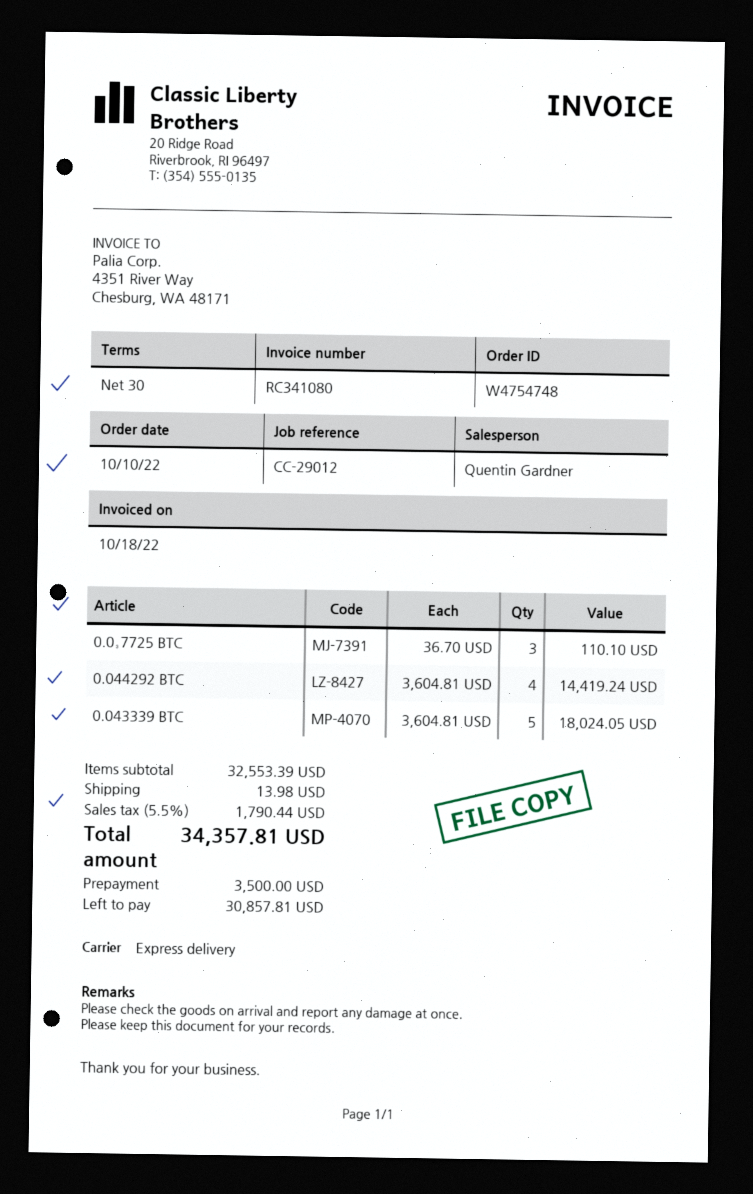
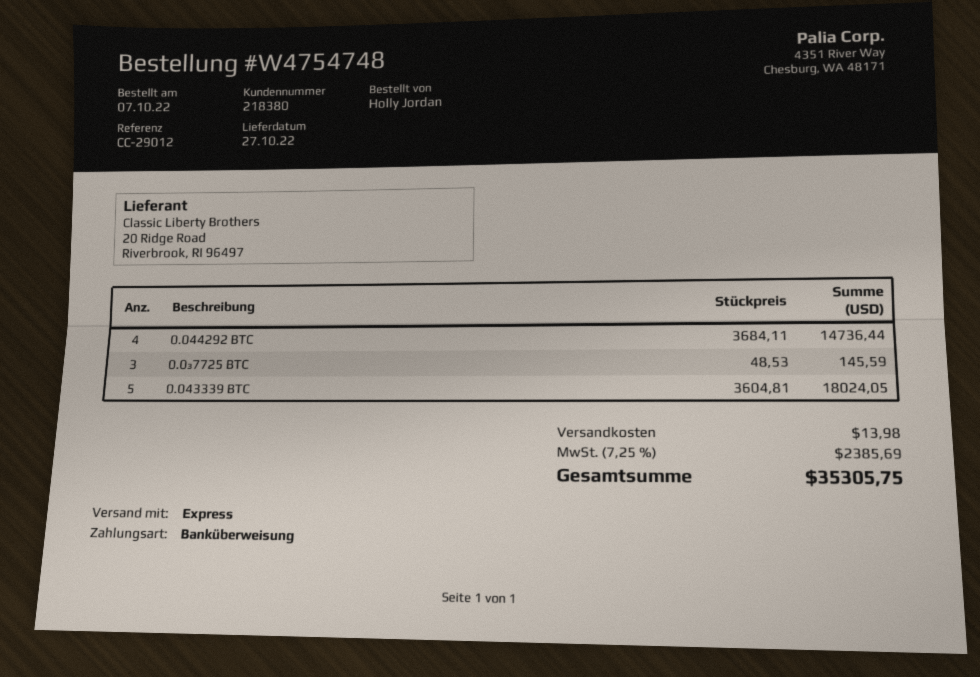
order date: 2022-10-10 -> 2022-10-07
0.0₃7725 BTC: 3 x 36.70 = 110.10 -> 3 x 48.53 = 145.59
0.044292 BTC: 4 x 3604.81 = 14419.24 -> 4 x 3684.11 = 14736.44
tax: 5.5% = 1790.44 -> 7.25% = 2385.69
total: 34357.81 -> 35305.75

